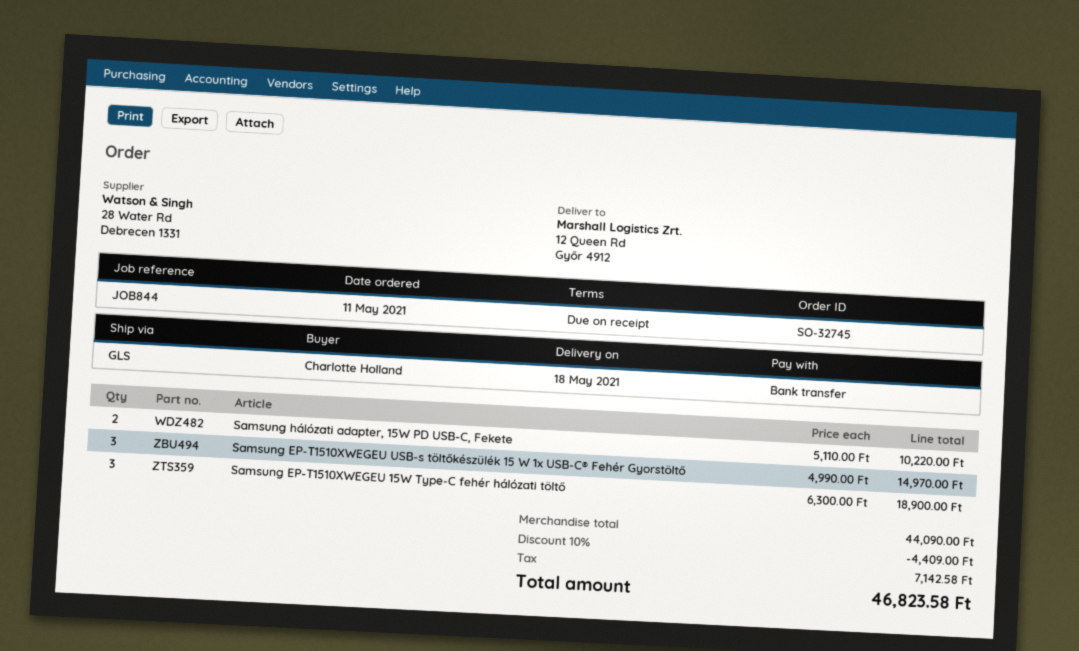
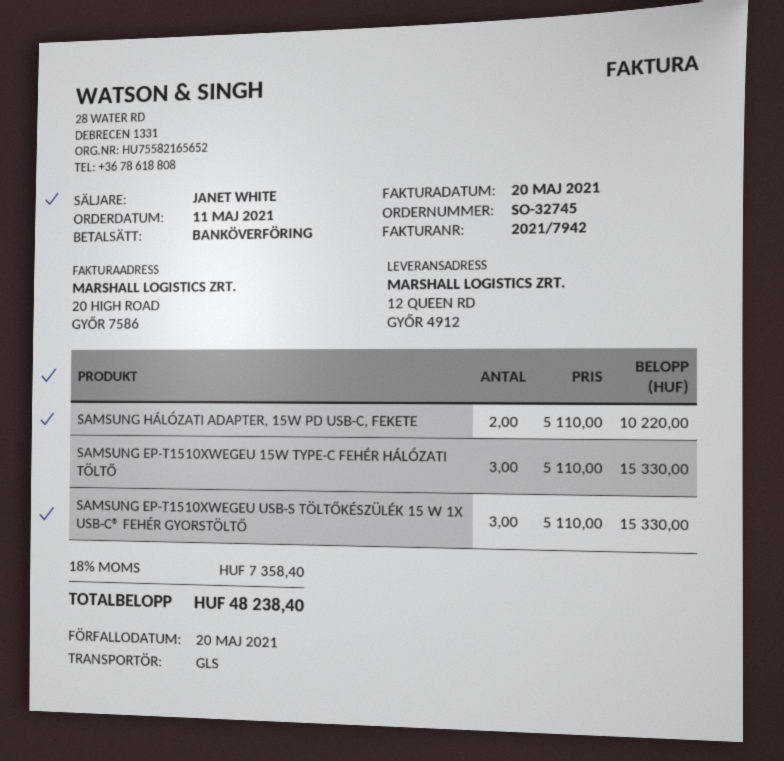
Samsung EP-T1510XWEGEU USB-s töltőkészülék 15 W 1x USB-C® Fehér Gyorstöltő: 3 x 4990.00 = 14970.00 -> 3 x 5110.00 = 15330.00
Samsung EP-T1510XWEGEU 15W Type-C fehér hálózati töltő: 3 x 6300.00 = 18900.00 -> 3 x 5110.00 = 15330.00
discount: 10% = 4409.00 -> none
tax: 7142.58 -> 7358.40
total: 46823.58 -> 48238.40

